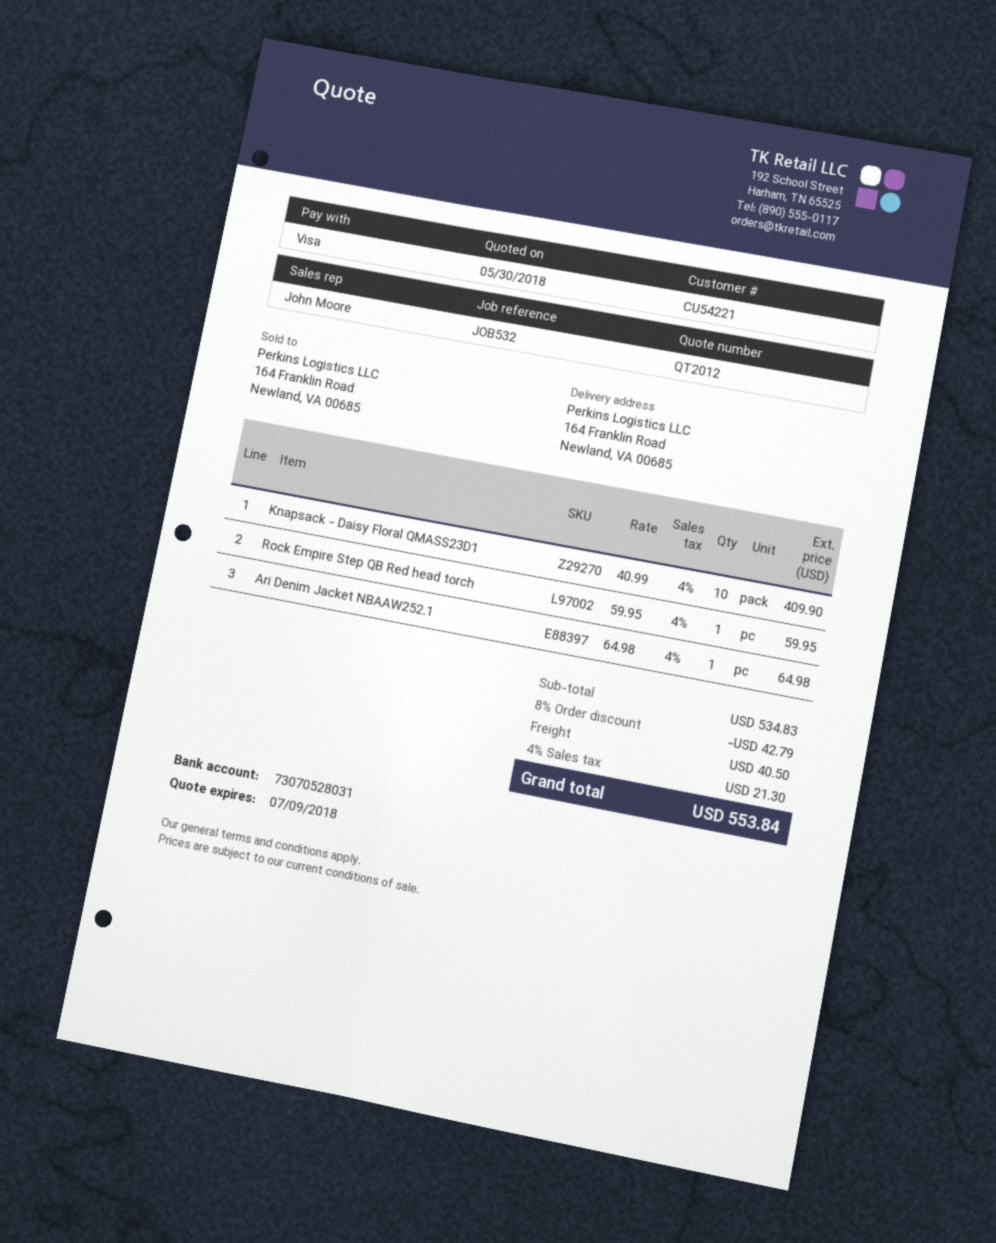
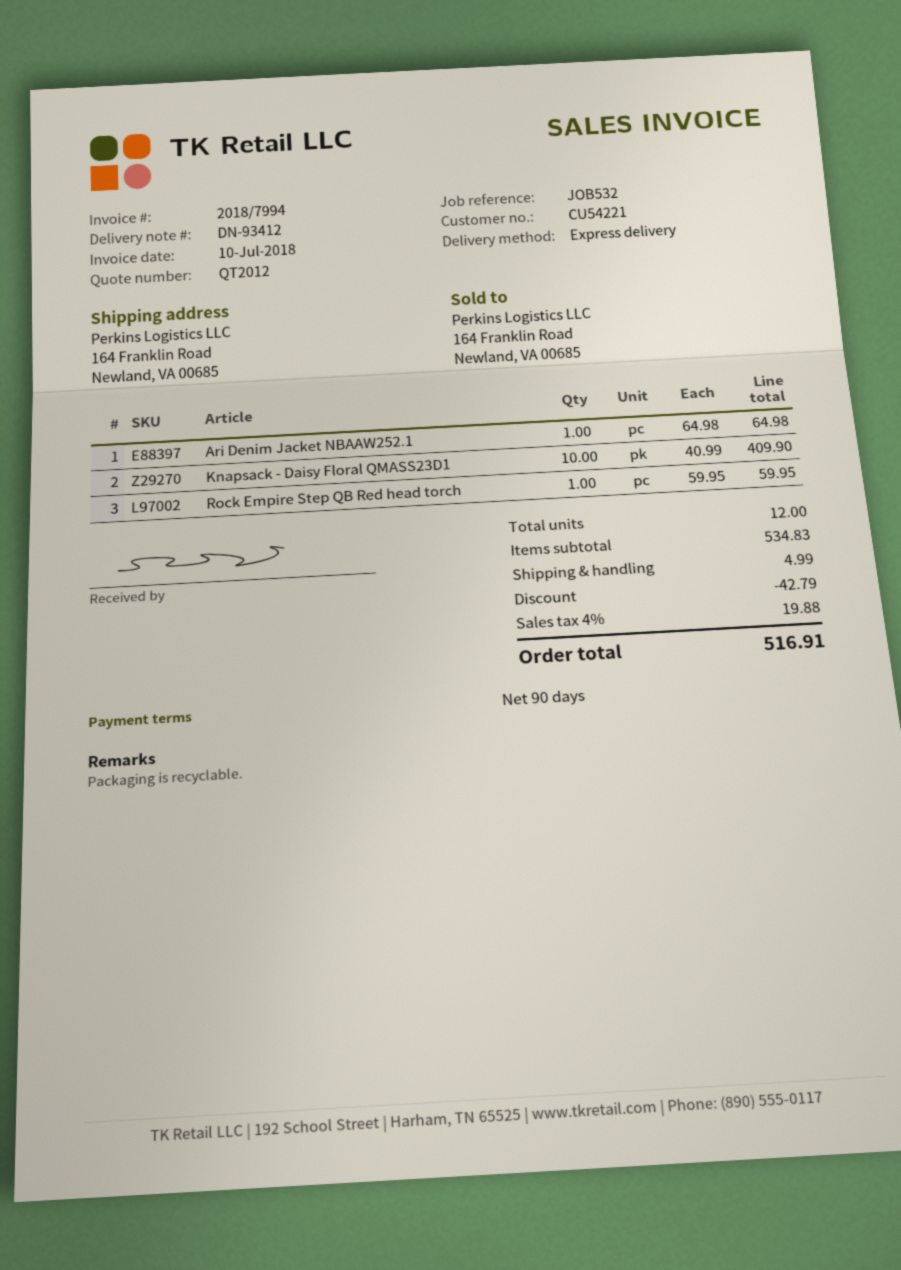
shipping: 40.50 -> 4.99
tax: 4% = 21.30 -> 4% = 19.88
total: 553.84 -> 516.91

